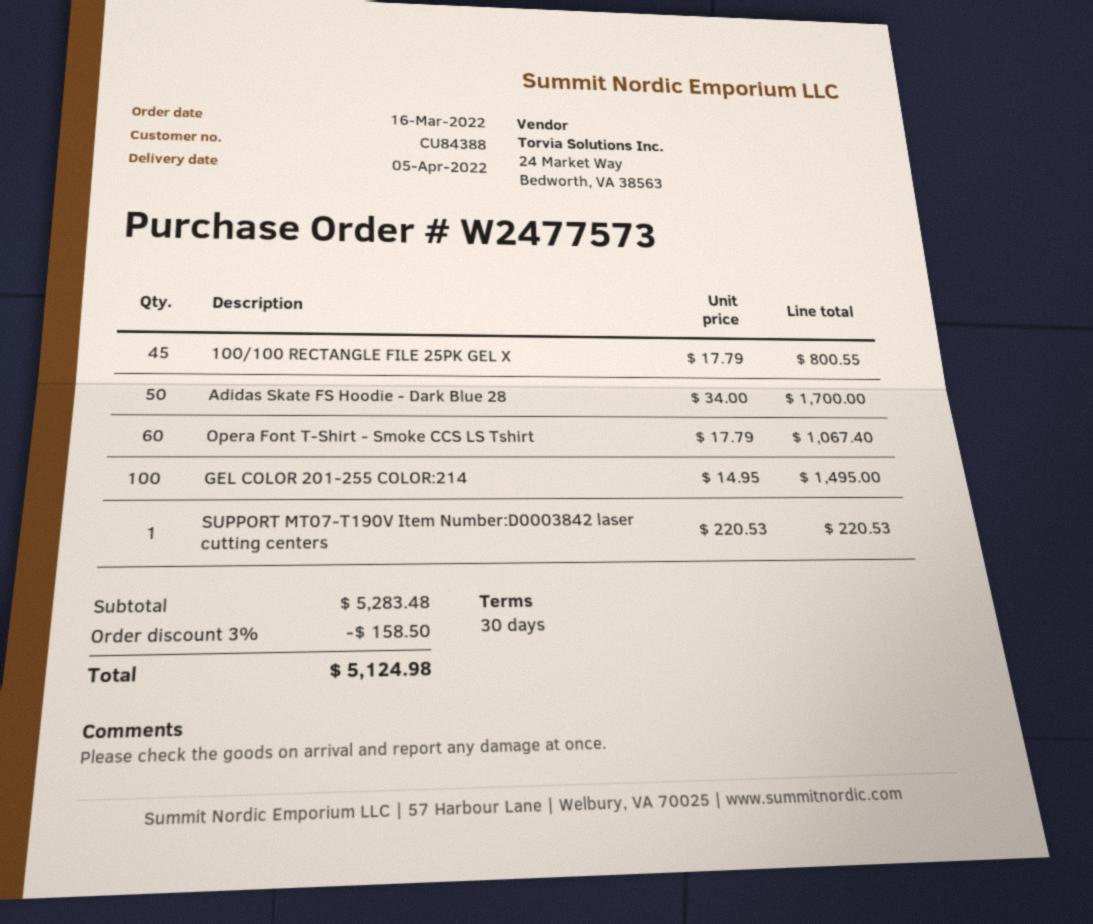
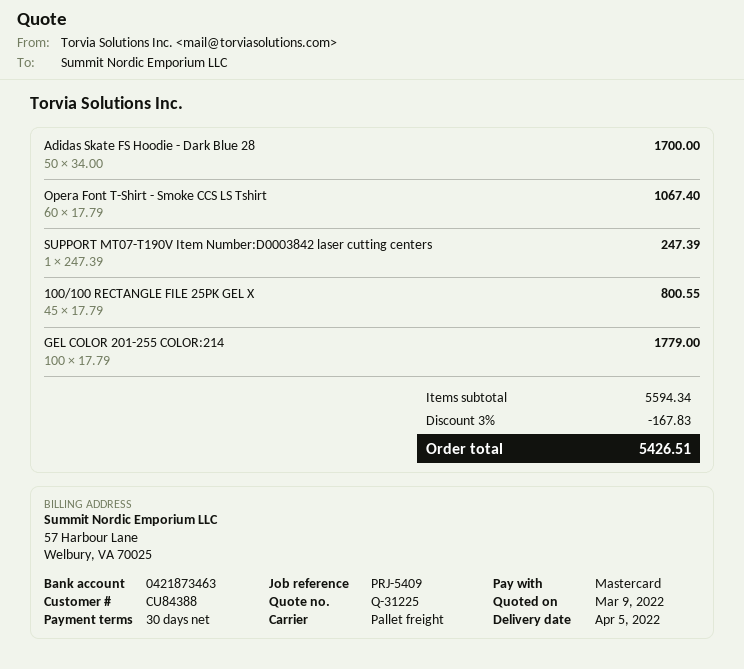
GEL COLOR 201-255 COLOR:214: 100 x 14.95 = 1495.00 -> 100 x 17.79 = 1779.00
SUPPORT MT07-T190V Item Number:D0003842 laser cutting centers: 1 x 220.53 = 220.53 -> 1 x 247.39 = 247.39
subtotal: 5283.48 -> 5594.34
discount: 3% = 158.50 -> 3% = 167.83
total: 5124.98 -> 5426.51

